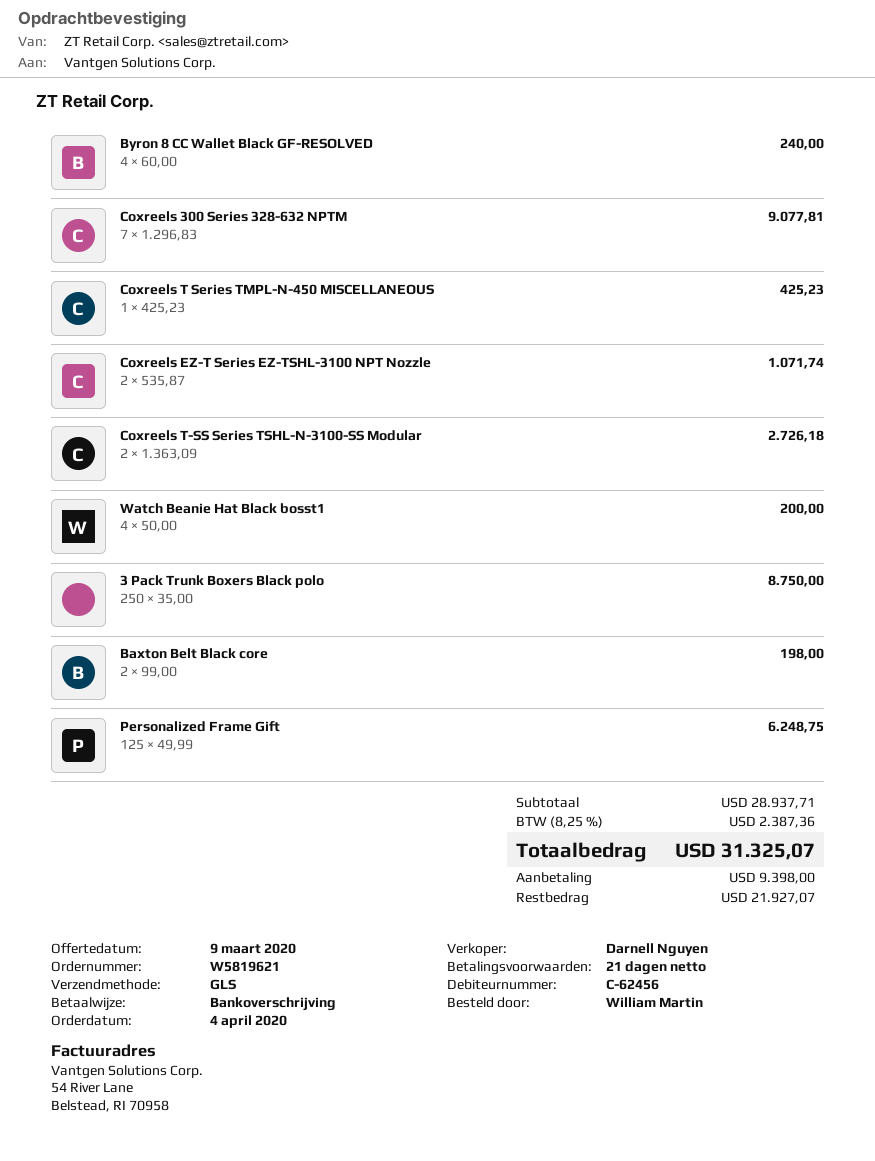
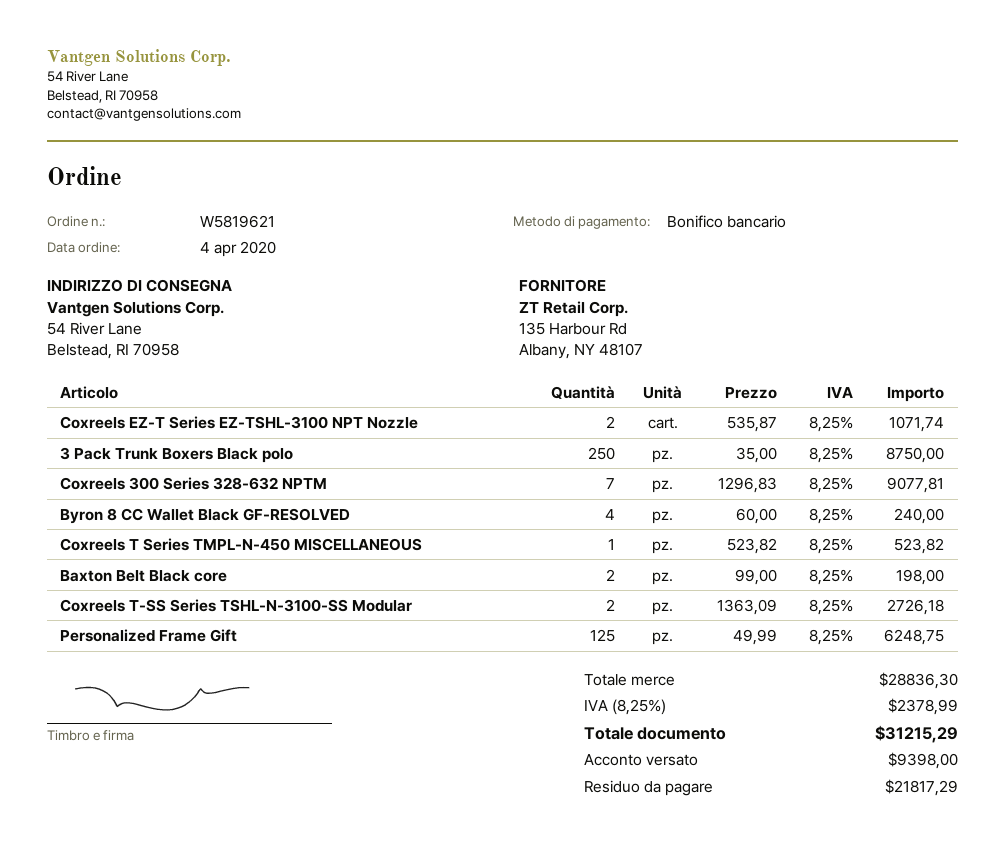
Coxreels T Series TMPL-N-450 MISCELLANEOUS: 1 x 425.23 = 425.23 -> 1 x 523.82 = 523.82
Watch Beanie Hat Black bosst1: 4 x 50.00 = 200.00 -> none
subtotal: 28937.71 -> 28836.30
tax: 8.25% = 2387.36 -> 8.25% = 2378.99
total: 31325.07 -> 31215.29
balance: 21927.07 -> 21817.29

